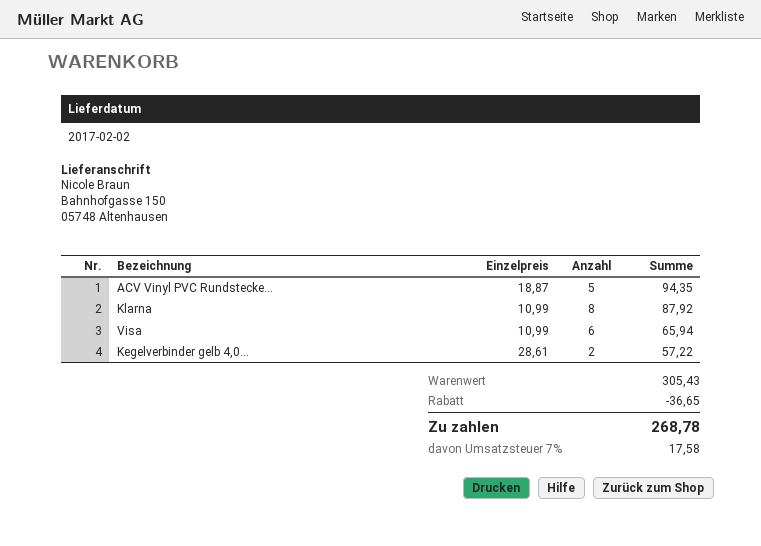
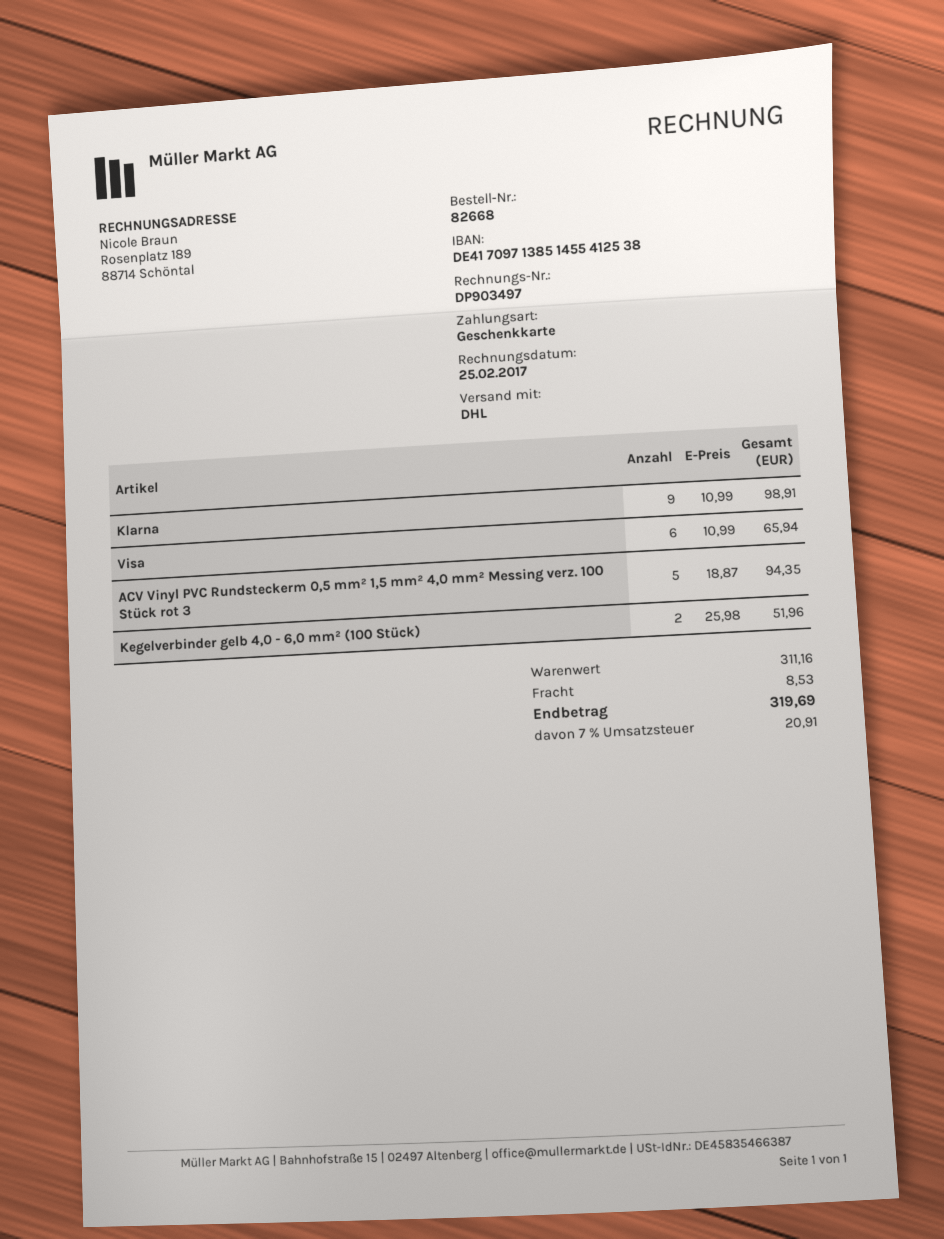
Klarna: 8 x 10.99 = 87.92 -> 9 x 10.99 = 98.91
Kegelverbinder gelb 4,0...: 2 x 28.61 = 57.22 -> 2 x 25.98 = 51.96
subtotal: 305.43 -> 311.16
discount: 36.65 -> none
shipping: none -> 8.53
tax: 7% = 17.58 -> 7% = 20.91
total: 268.78 -> 319.69

